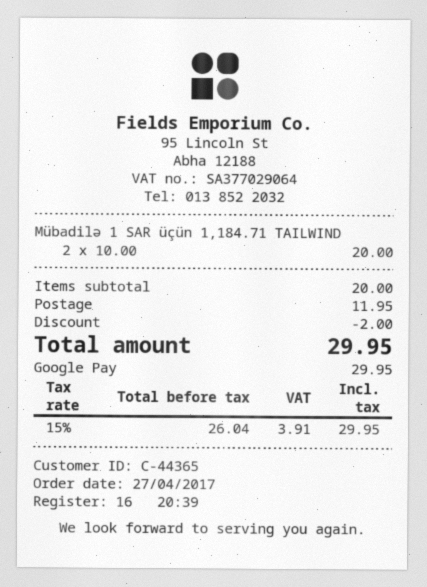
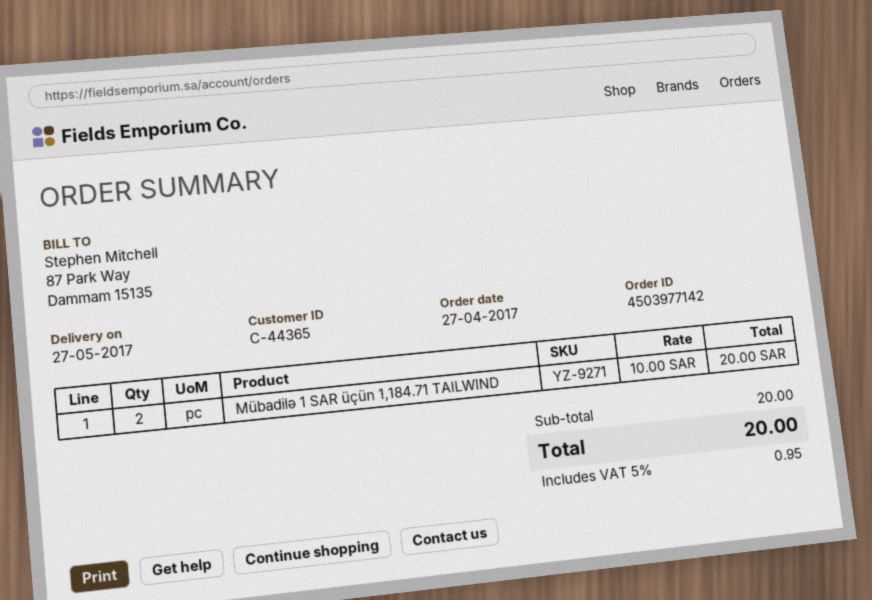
discount: 2.00 -> none
shipping: 11.95 -> none
tax: 15% = 3.91 -> 5% = 0.95
total: 29.95 -> 20.00

